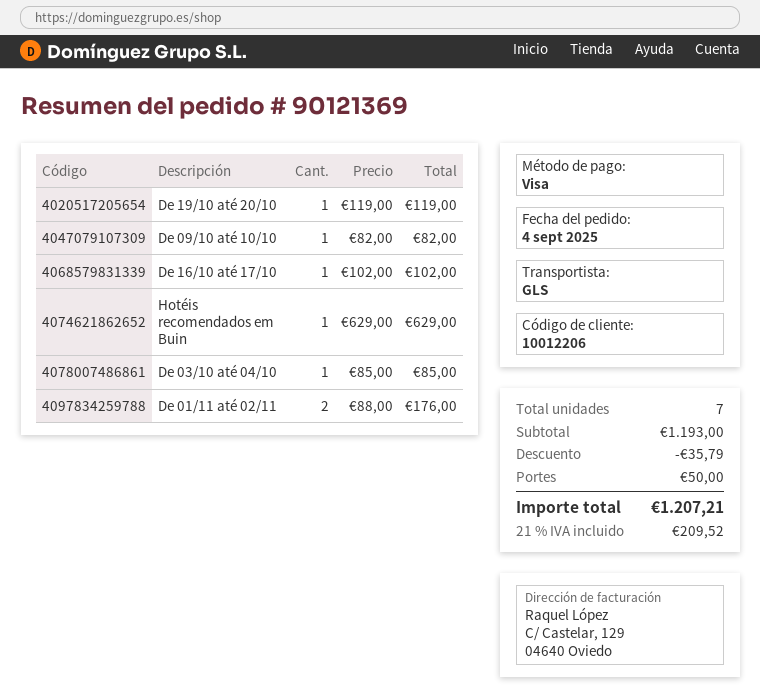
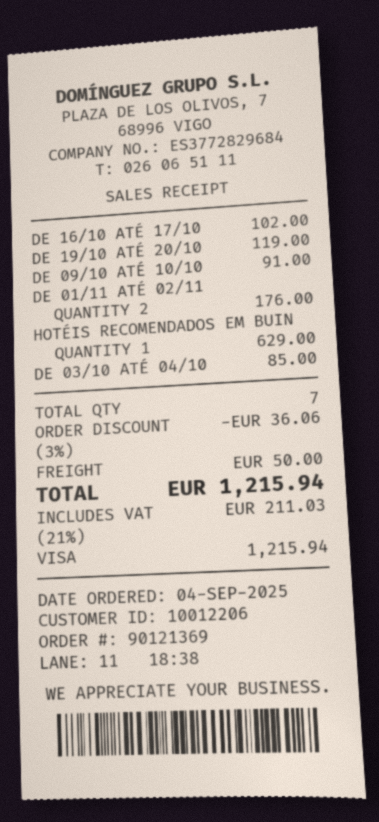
De 09/10 até 10/10: 1 for 82.00 -> 1 for 91.00
discount: 35.79 -> 36.06
tax: 21% = 209.52 -> 21% = 211.03
total: 1207.21 -> 1215.94

